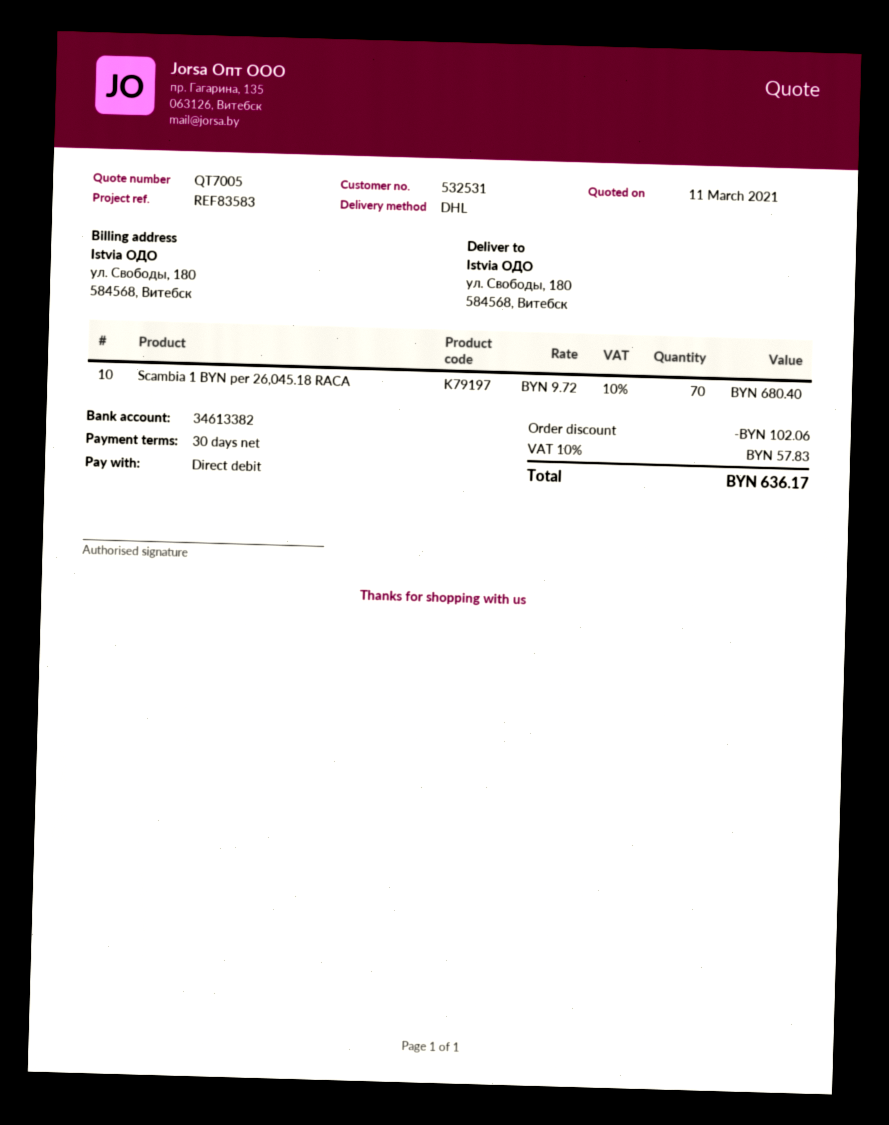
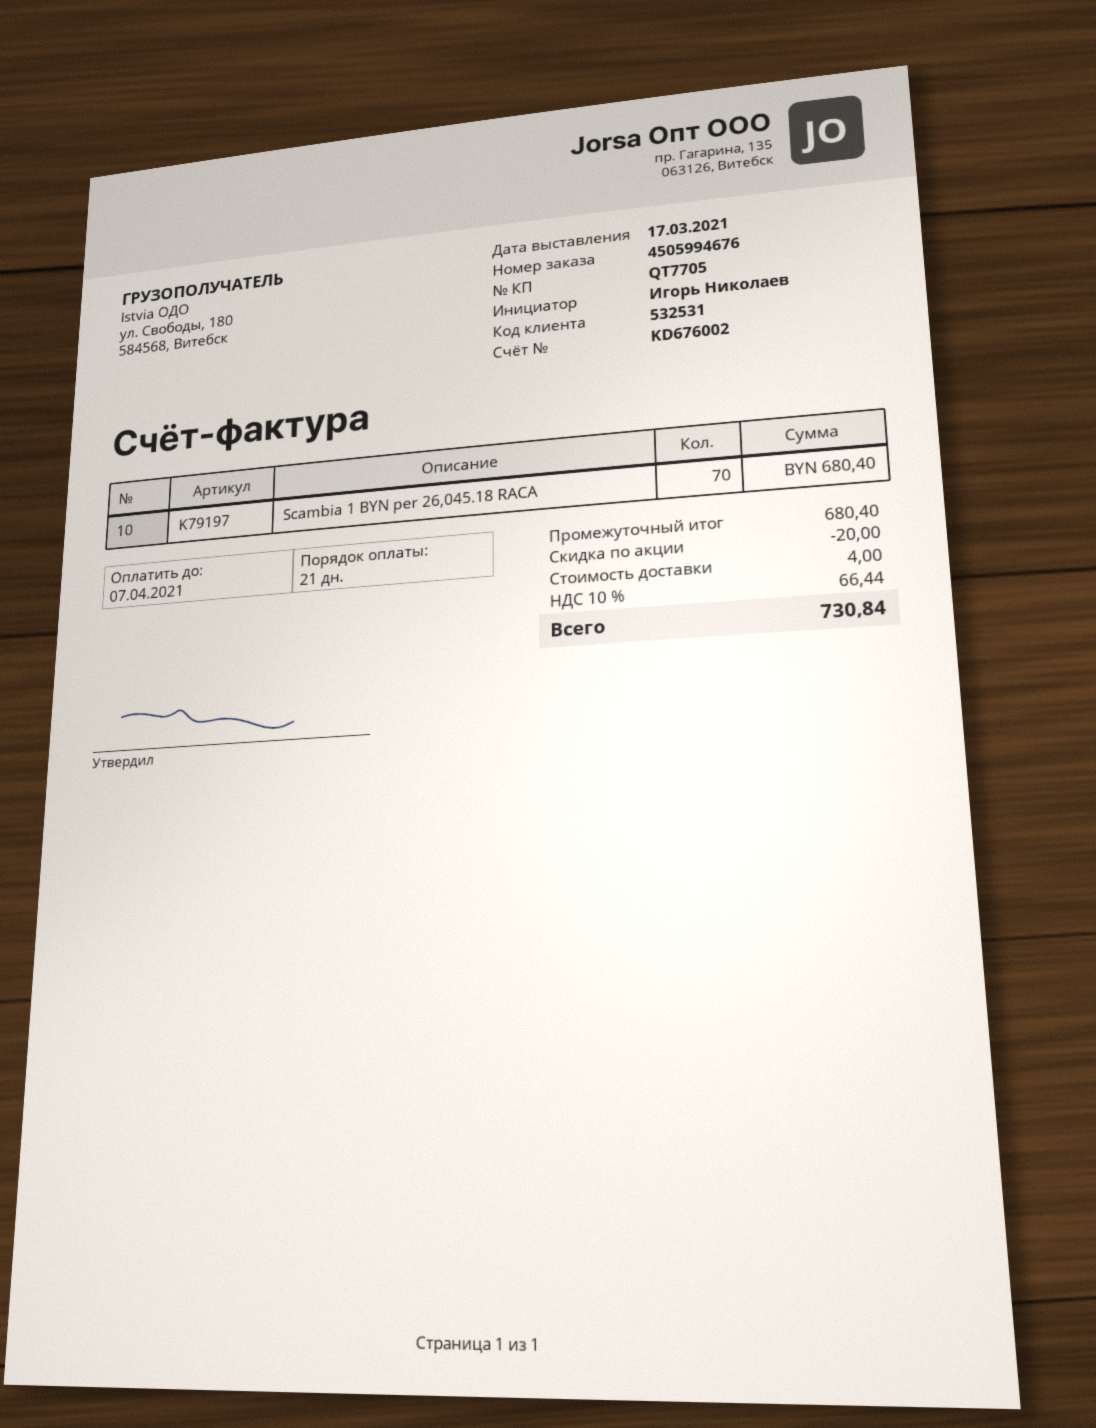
quote number: QT7005 -> QT7705
payment terms: 30 days -> 21 days
discount: 102.06 -> 20.00
shipping: none -> 4.00
tax: 10% = 57.83 -> 10% = 66.44
total: 636.17 -> 730.84

